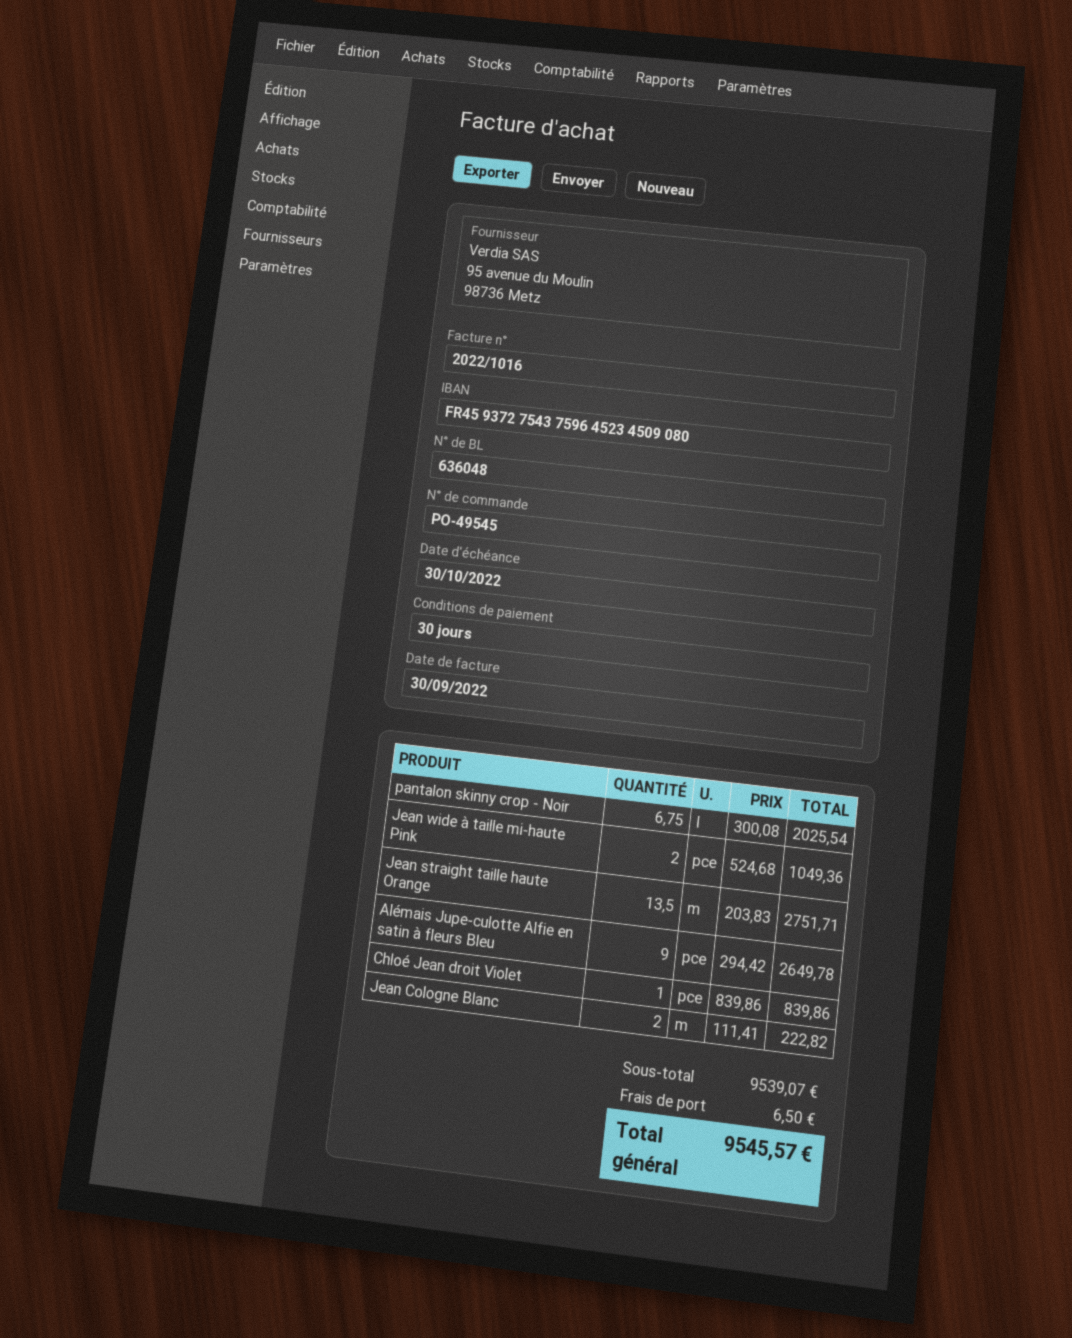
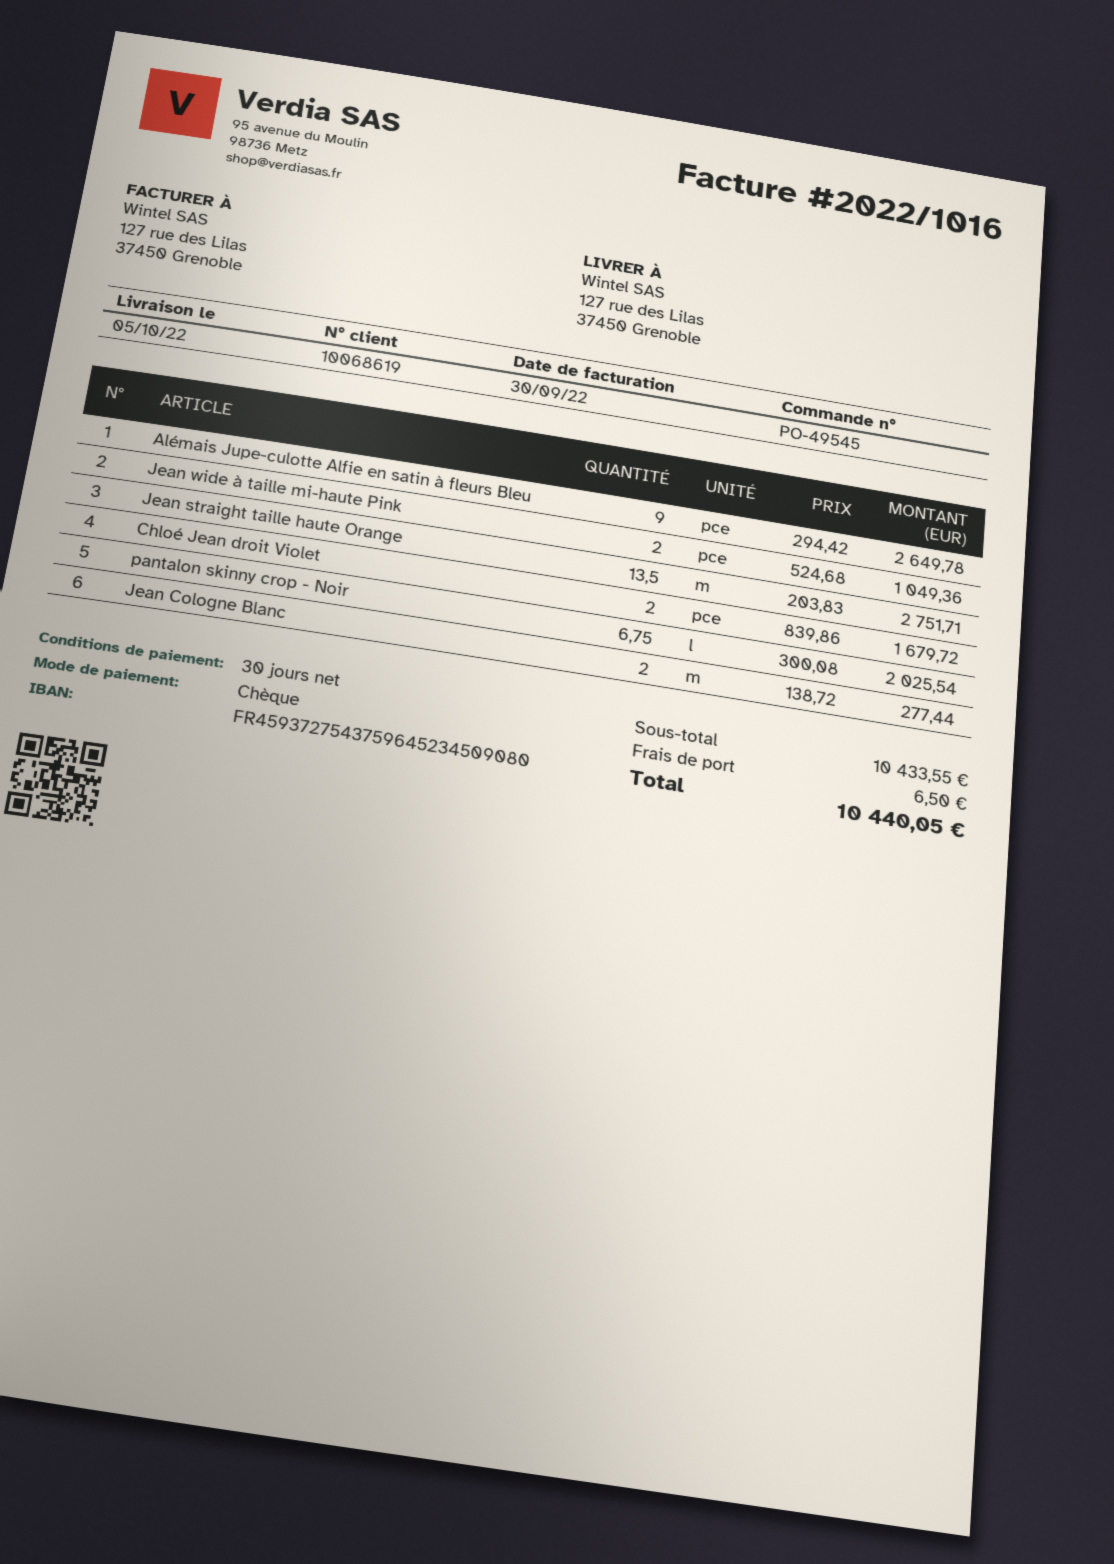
Chloé Jean droit Violet: 1 x 839.86 = 839.86 -> 2 x 839.86 = 1679.72
Jean Cologne Blanc: 2 x 111.41 = 222.82 -> 2 x 138.72 = 277.44
subtotal: 9539.07 -> 10433.55
total: 9545.57 -> 10440.05

